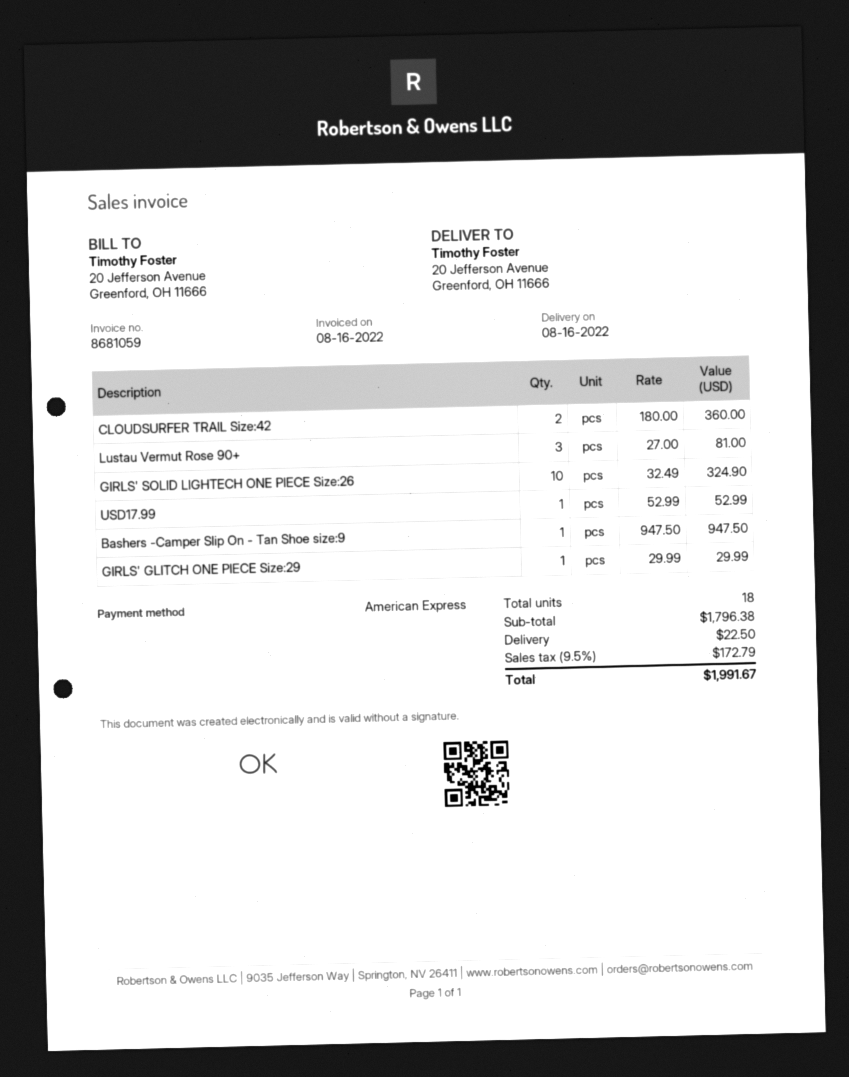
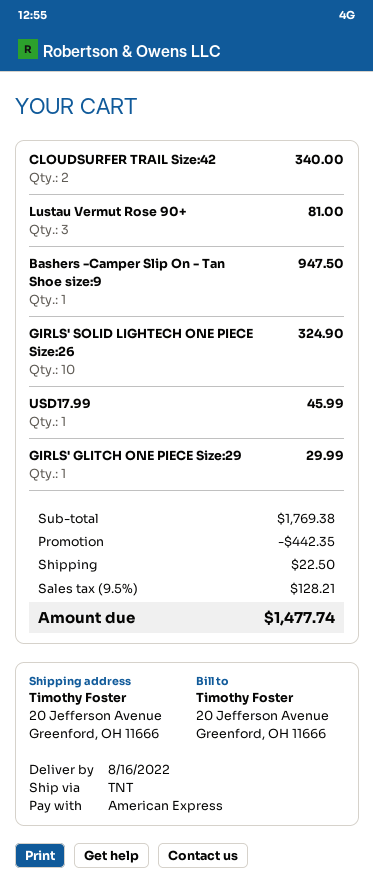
CLOUDSURFER TRAIL Size:42: 2 for 360.00 -> 2 for 340.00
USD17.99: 1 for 52.99 -> 1 for 45.99
subtotal: 1796.38 -> 1769.38
discount: none -> 442.35
tax: 9.5% = 172.79 -> 9.5% = 128.21
total: 1991.67 -> 1477.74

